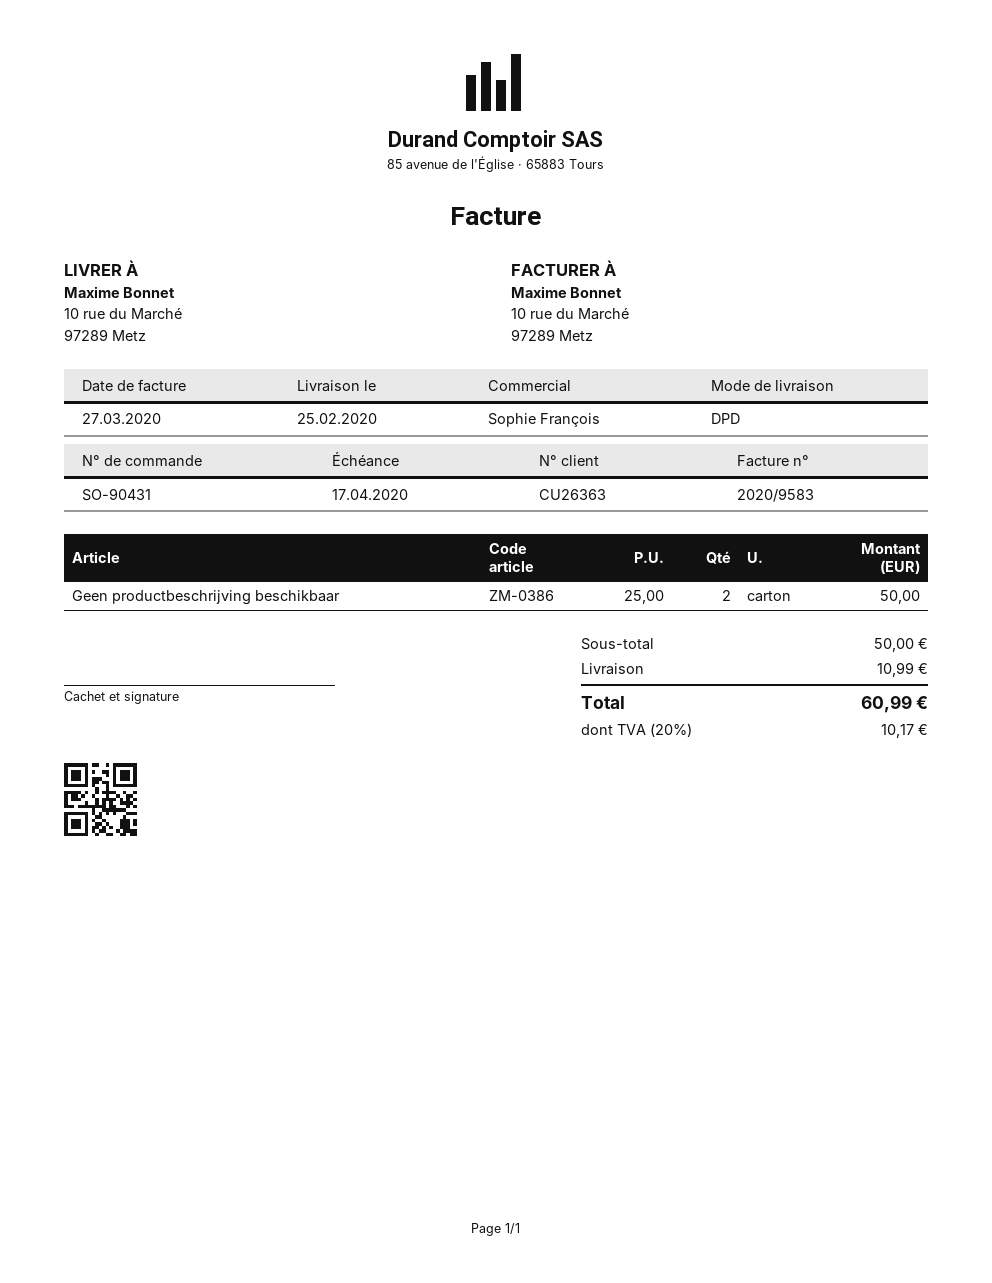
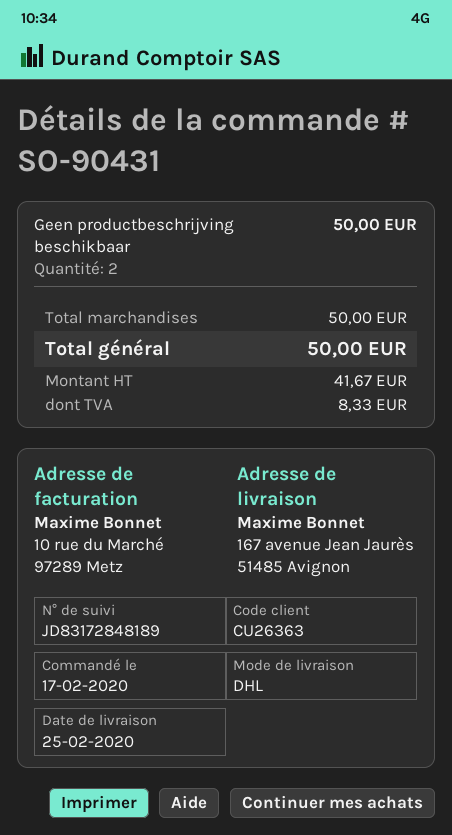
shipping method: DPD -> DHL
ship to: 10 rue du Marché, 97289 Metz -> 167 avenue Jean Jaurès, 51485 Avignon
shipping: 10.99 -> none
tax: 10.17 -> 8.33
total: 60.99 -> 50.00

